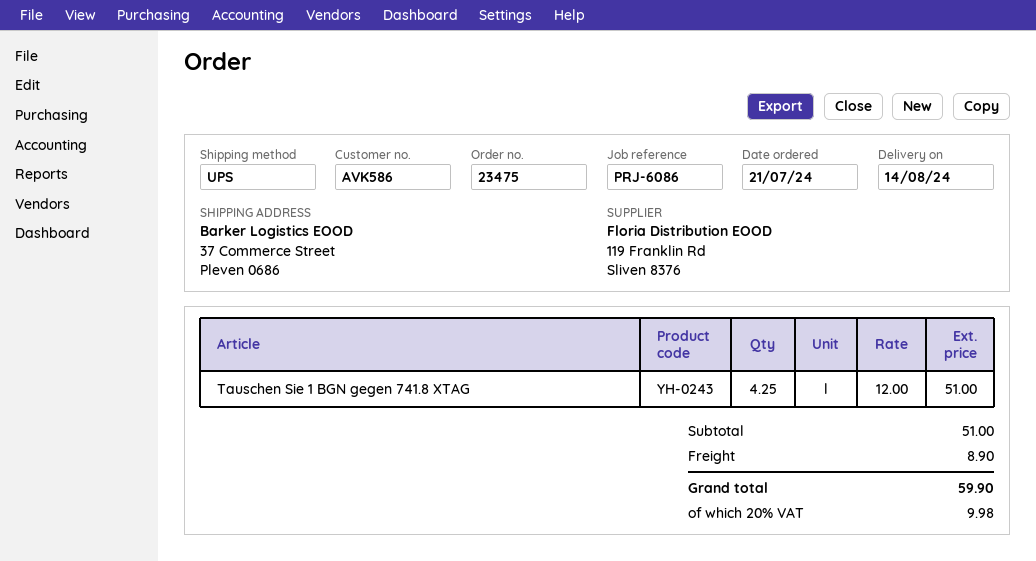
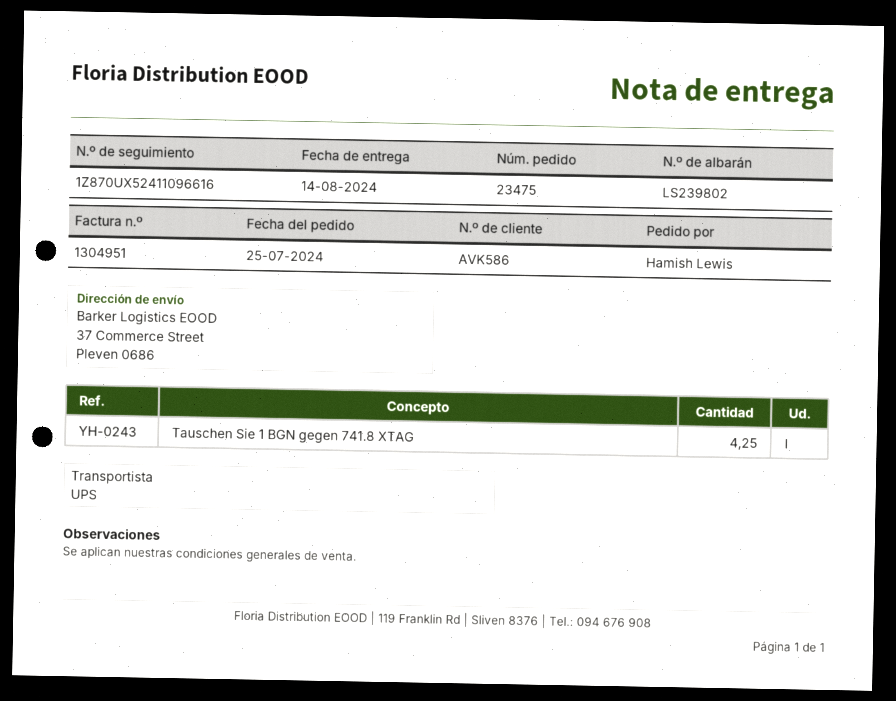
order date: 2024-07-21 -> 2024-07-25

